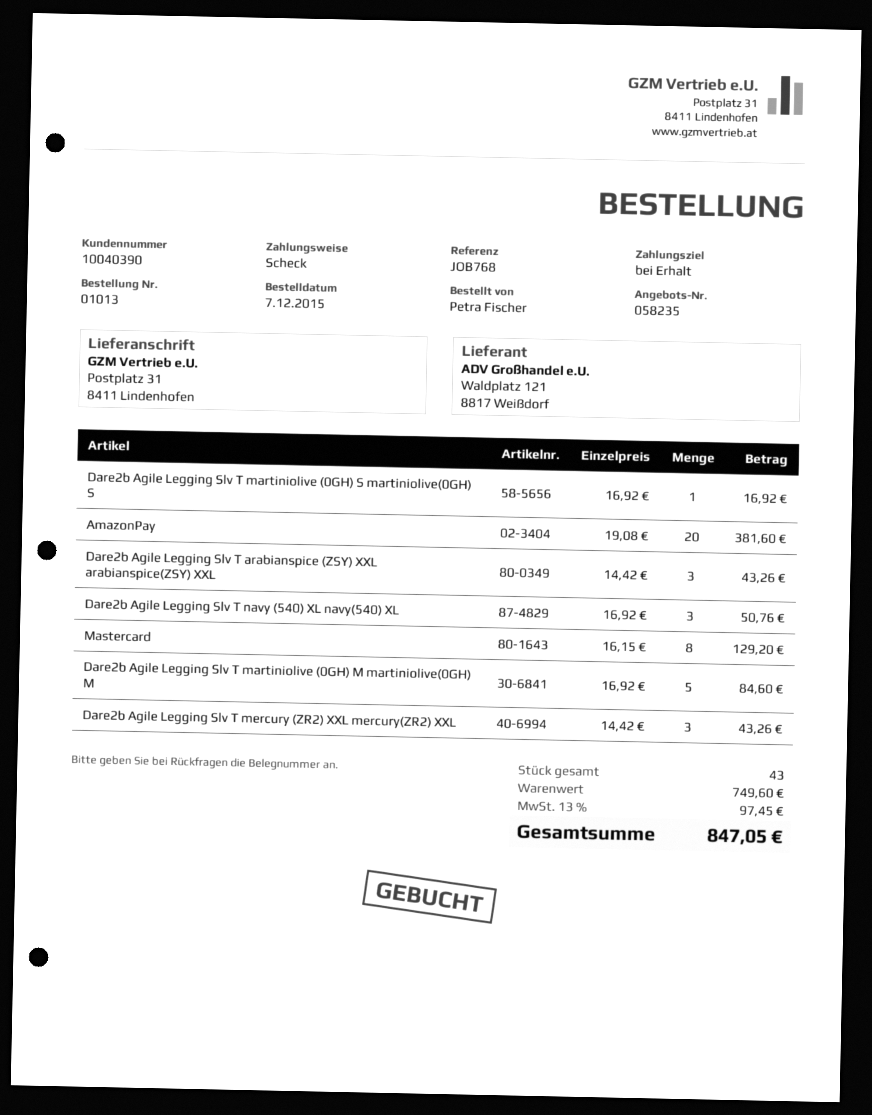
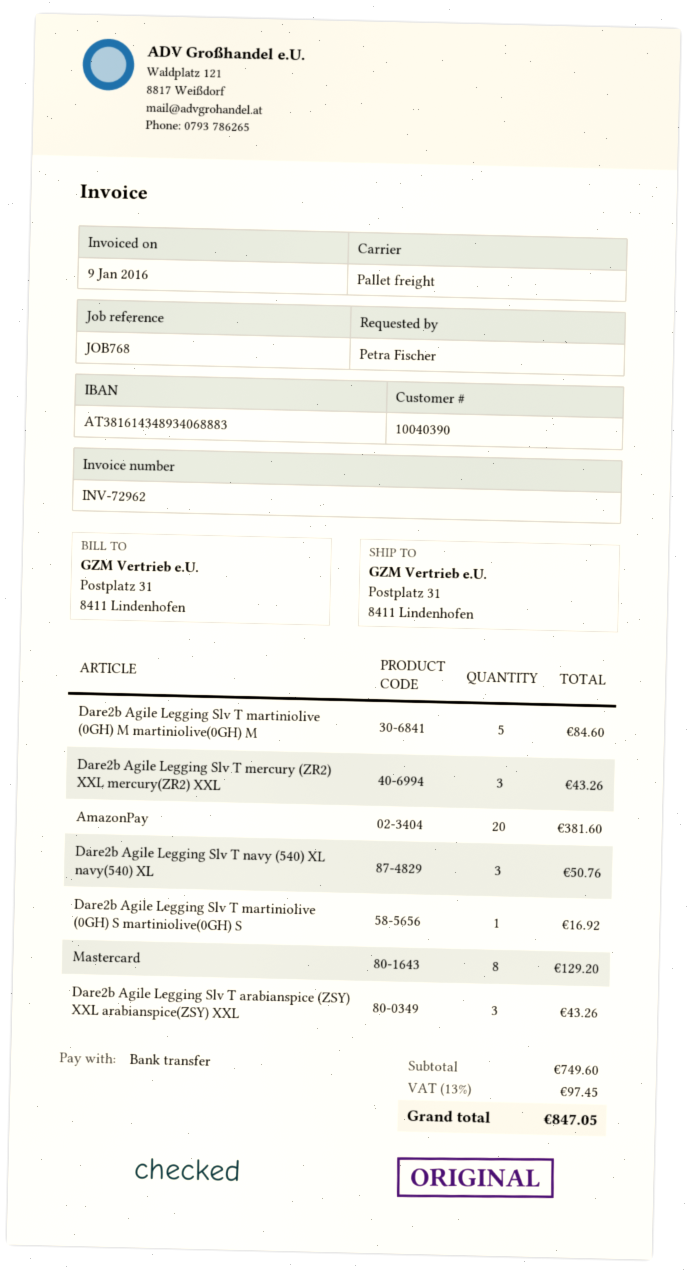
payment method: cheque -> bank transfer

